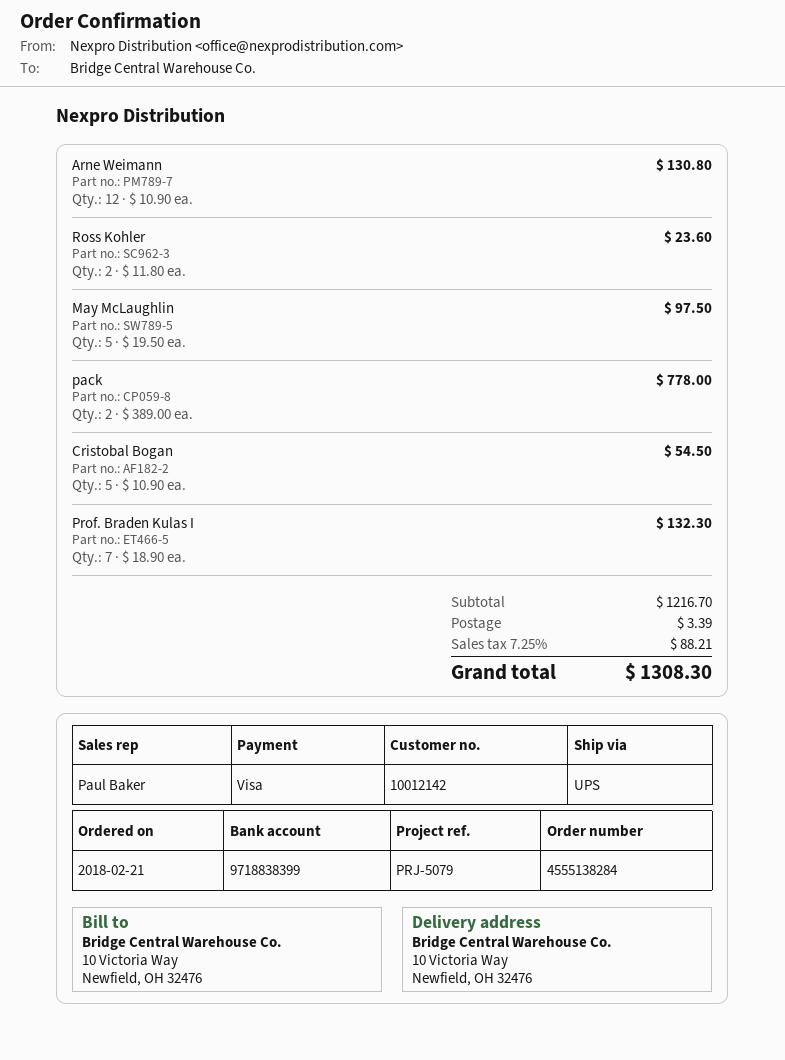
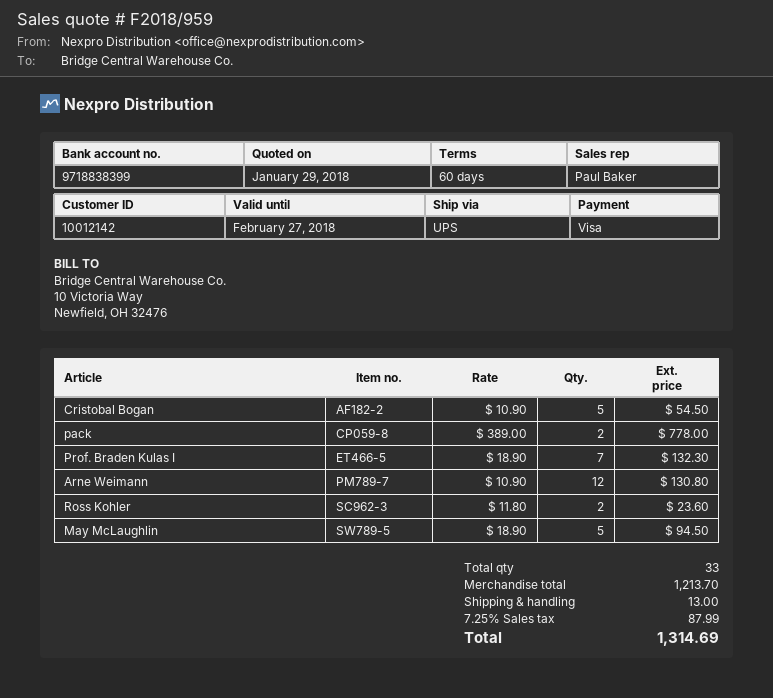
May McLaughlin: 5 x 19.50 = 97.50 -> 5 x 18.90 = 94.50
subtotal: 1216.70 -> 1213.70
shipping: 3.39 -> 13.00
tax: 7.25% = 88.21 -> 7.25% = 87.99
total: 1308.30 -> 1314.69

